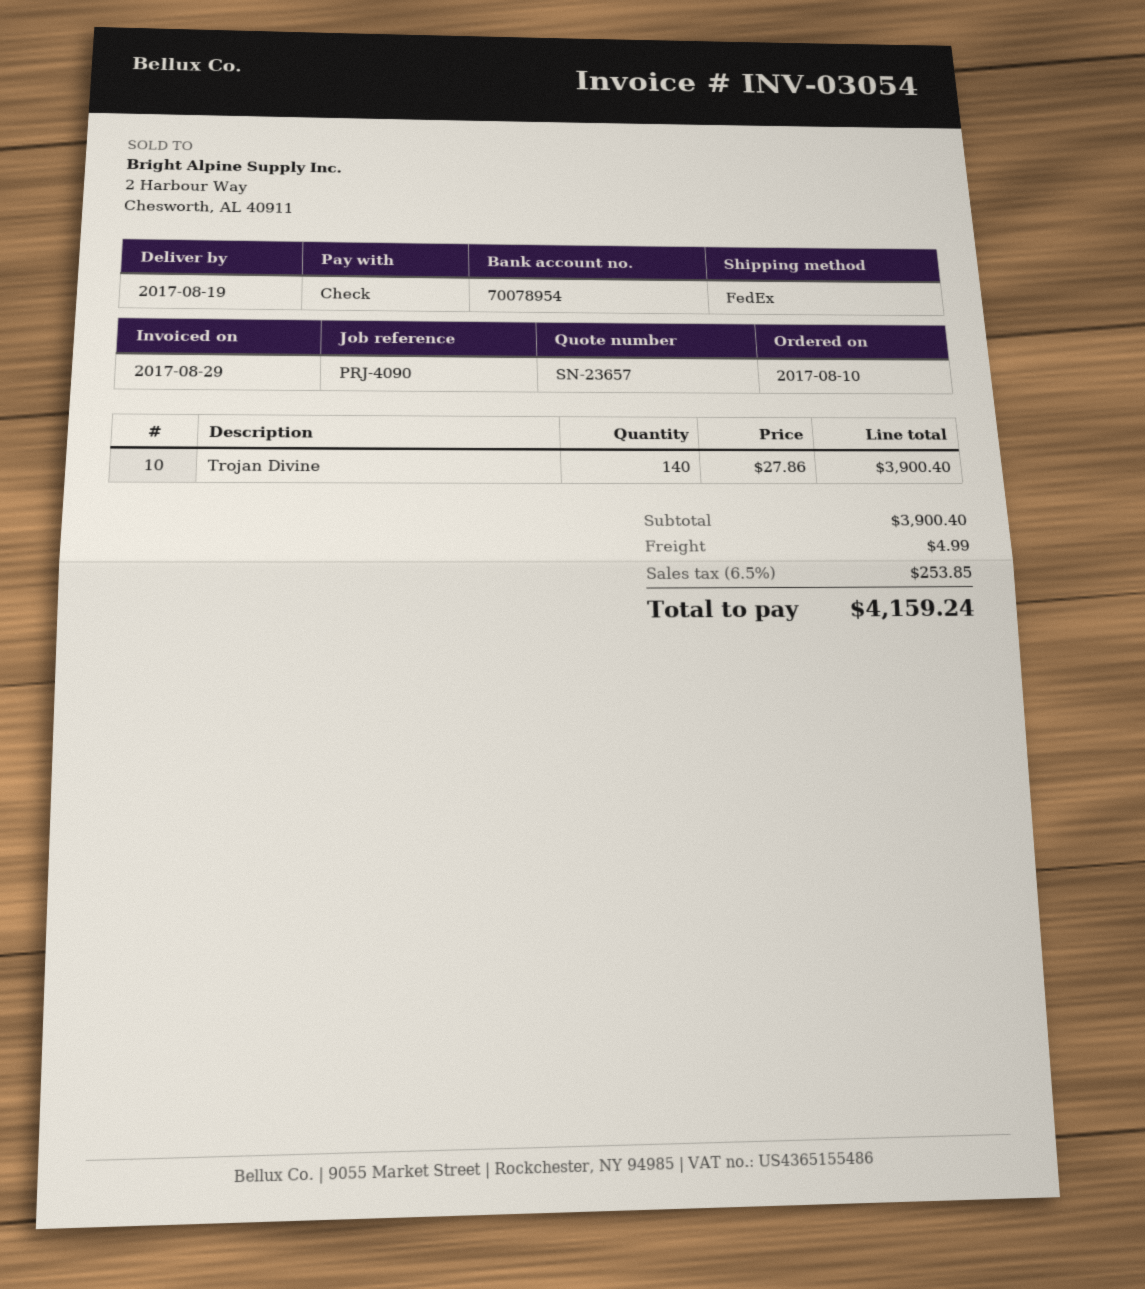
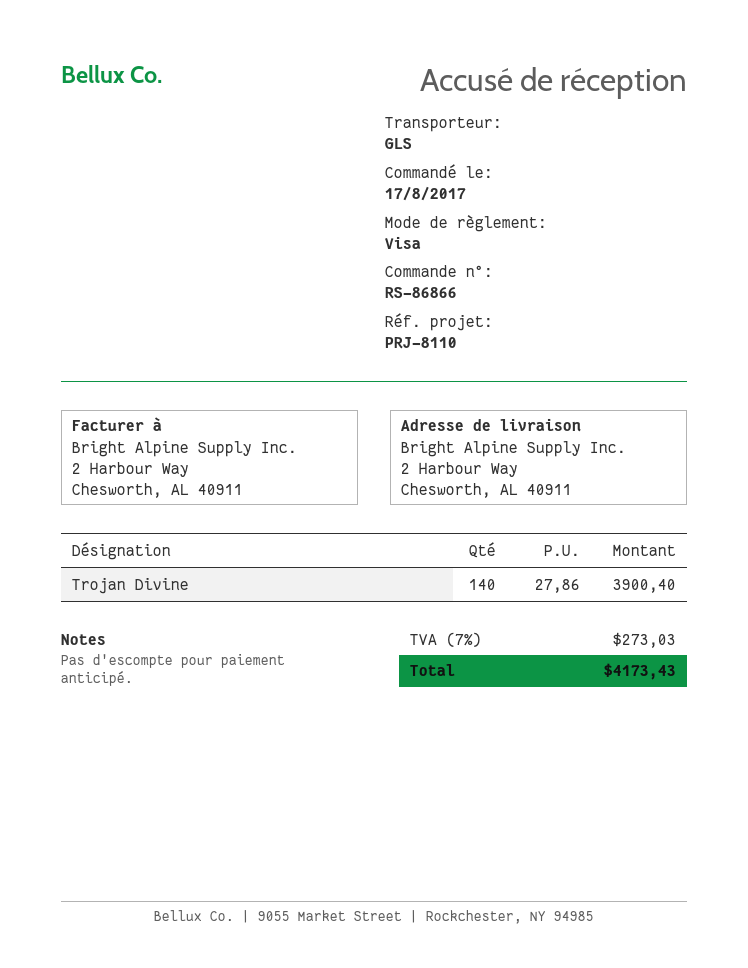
order date: 2017-08-10 -> 2017-08-17
reference: PRJ-4090 -> PRJ-8110
payment method: cheque -> Visa
shipping method: FedEx -> GLS
shipping: 4.99 -> none
tax: 6.5% = 253.85 -> 7% = 273.03
total: 4159.24 -> 4173.43

